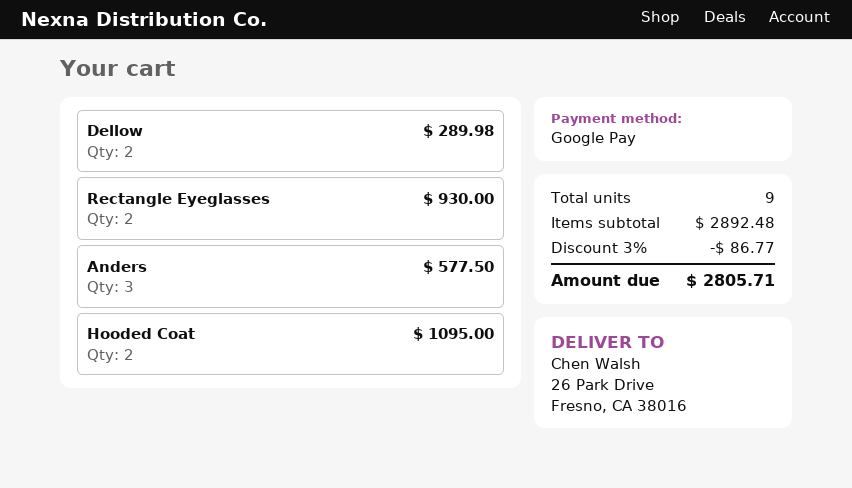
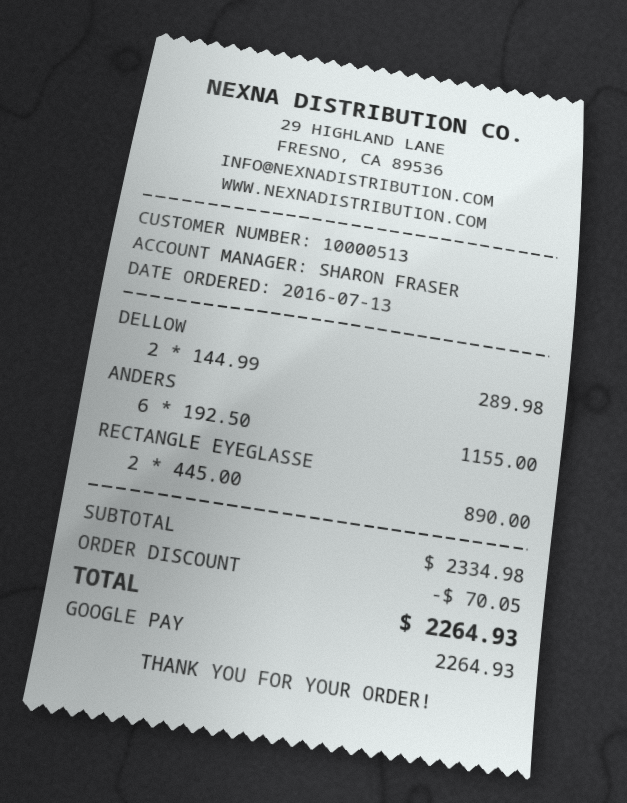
Rectangle Eyeglasses: 2 for 930.00 -> 2 for 890.00
Anders: 3 for 577.50 -> 6 for 1155.00
Hooded Coat: 2 for 1095.00 -> none
subtotal: 2892.48 -> 2334.98
discount: 86.77 -> 70.05
total: 2805.71 -> 2264.93

